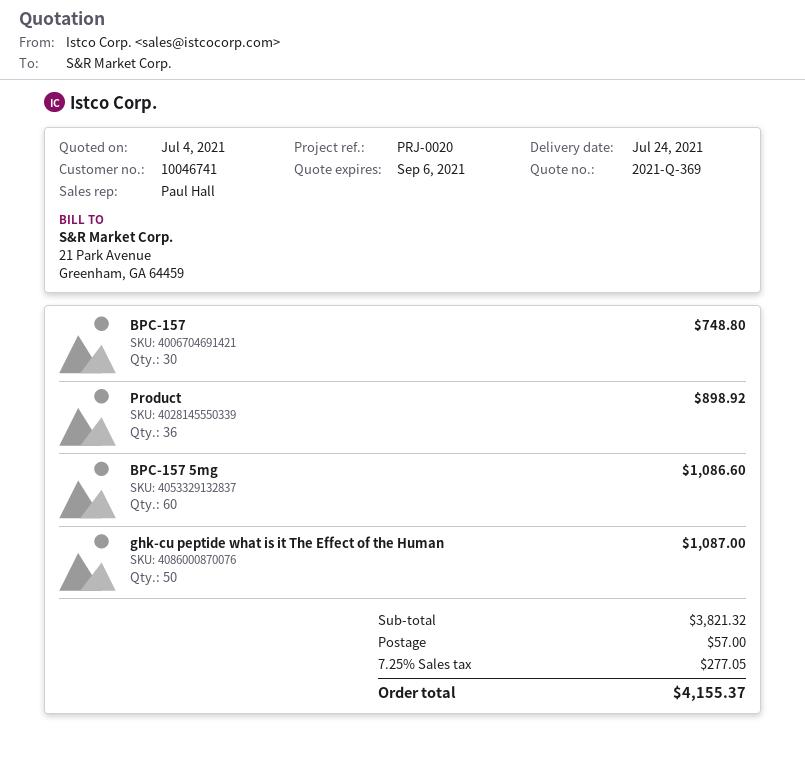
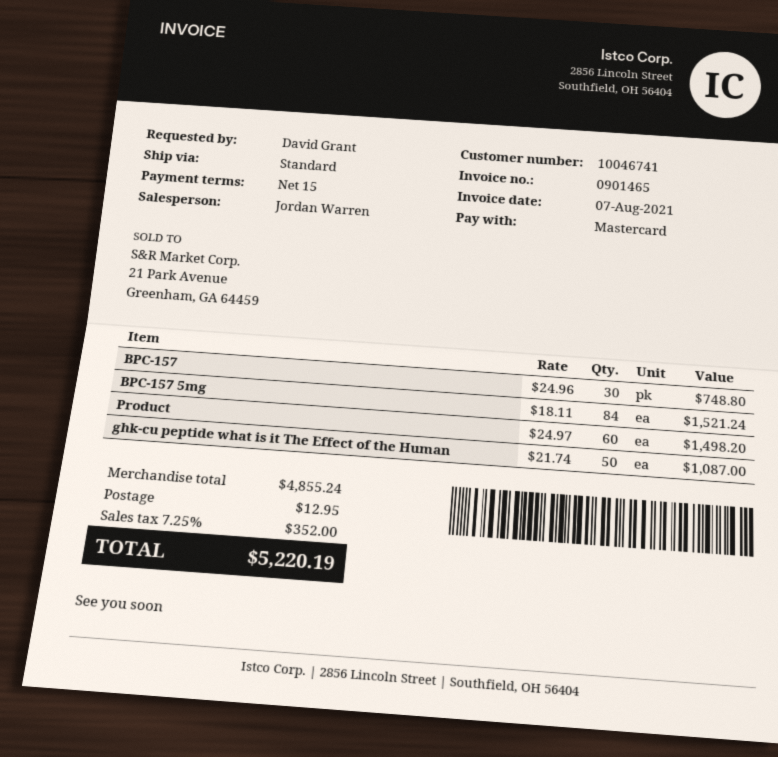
sales rep: Paul Hall -> Jordan Warren
Product: 36 for 898.92 -> 60 for 1498.20
BPC-157 5mg: 60 for 1086.60 -> 84 for 1521.24
subtotal: 3821.32 -> 4855.24
shipping: 57.00 -> 12.95
tax: 7.25% = 277.05 -> 7.25% = 352.00
total: 4155.37 -> 5220.19

